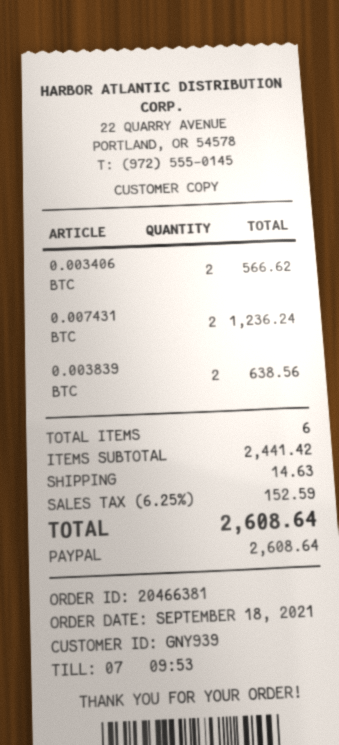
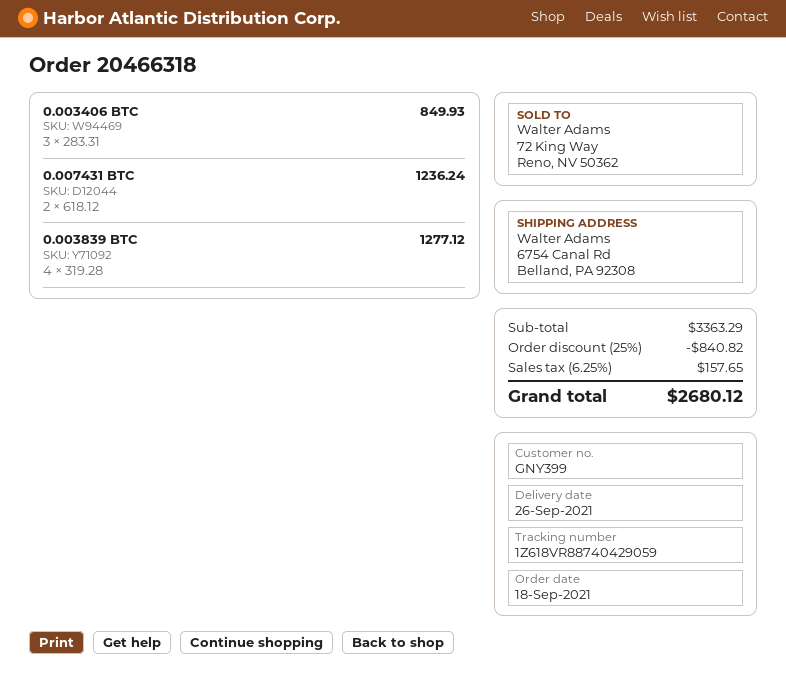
order number: 20466381 -> 20466318
customer number: GNY939 -> GNY399
0.003406 BTC: 2 for 566.62 -> 3 for 849.93
0.003839 BTC: 2 for 638.56 -> 4 for 1277.12
subtotal: 2441.42 -> 3363.29
discount: none -> 25% = 840.82
shipping: 14.63 -> none
tax: 6.25% = 152.59 -> 6.25% = 157.65
total: 2608.64 -> 2680.12

